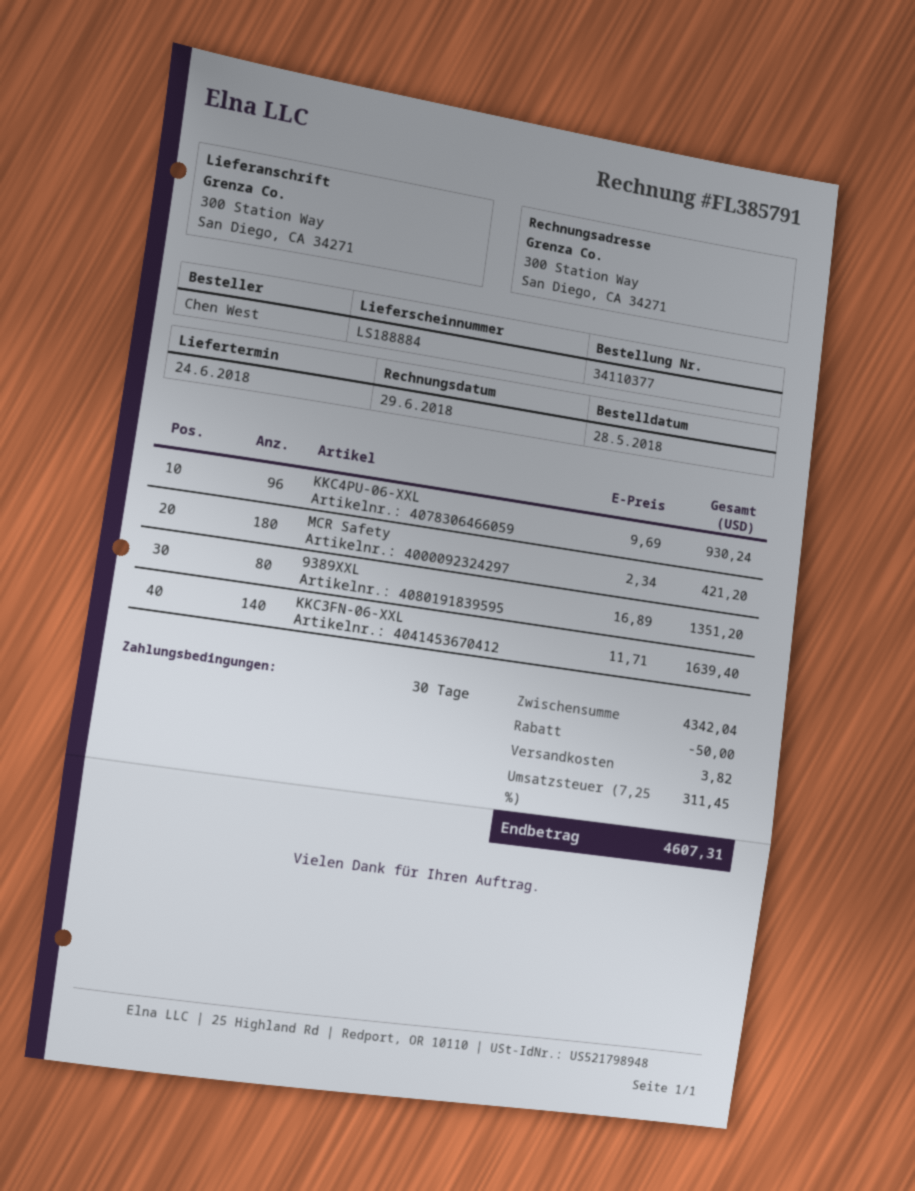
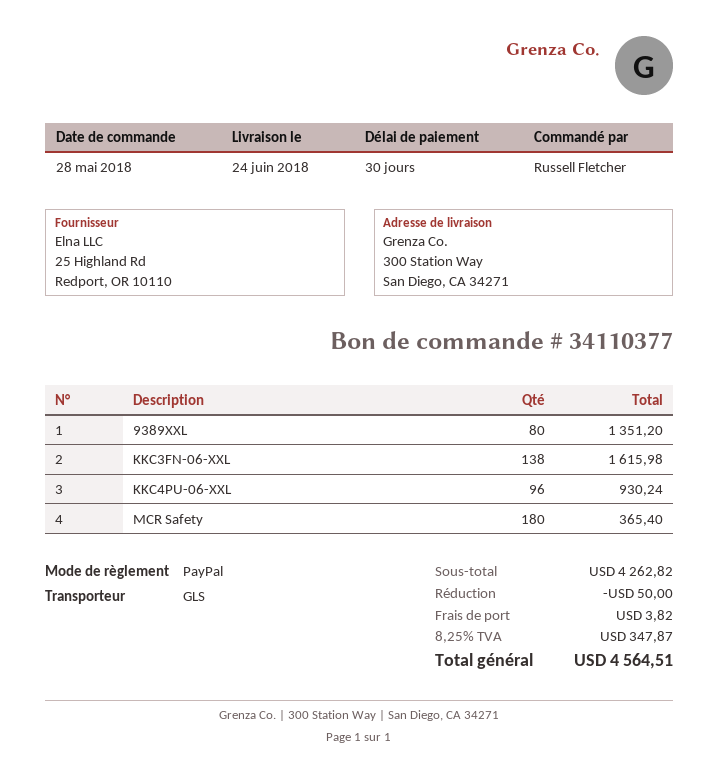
ordered by: Chen West -> Russell Fletcher
MCR Safety: 180 for 421.20 -> 180 for 365.40
KKC3FN-06-XXL: 140 for 1639.40 -> 138 for 1615.98
subtotal: 4342.04 -> 4262.82
tax: 7.25% = 311.45 -> 8.25% = 347.87
total: 4607.31 -> 4564.51

